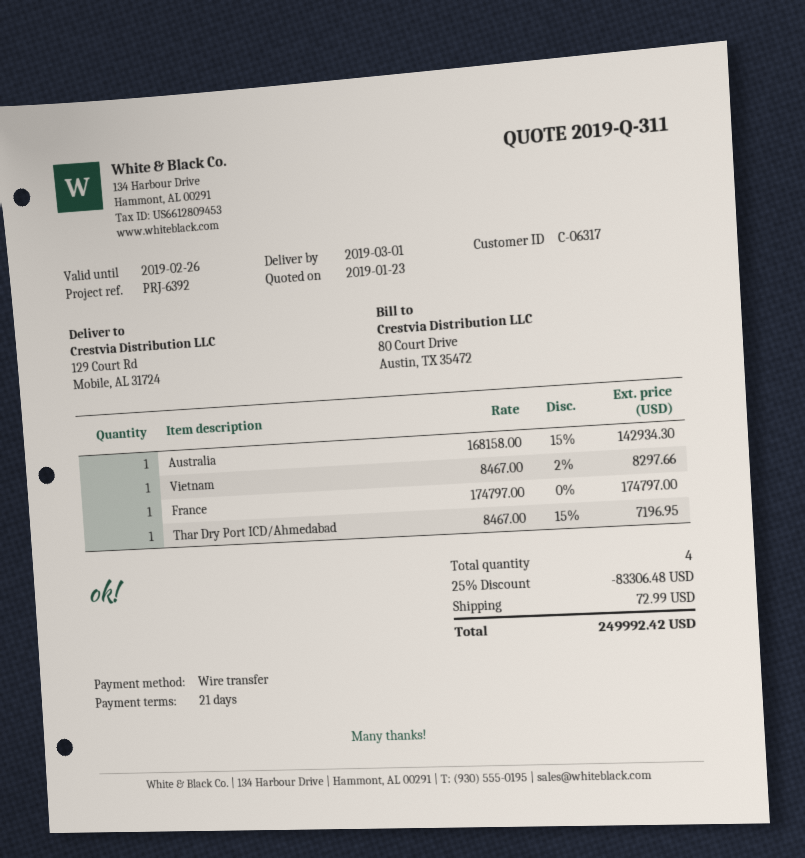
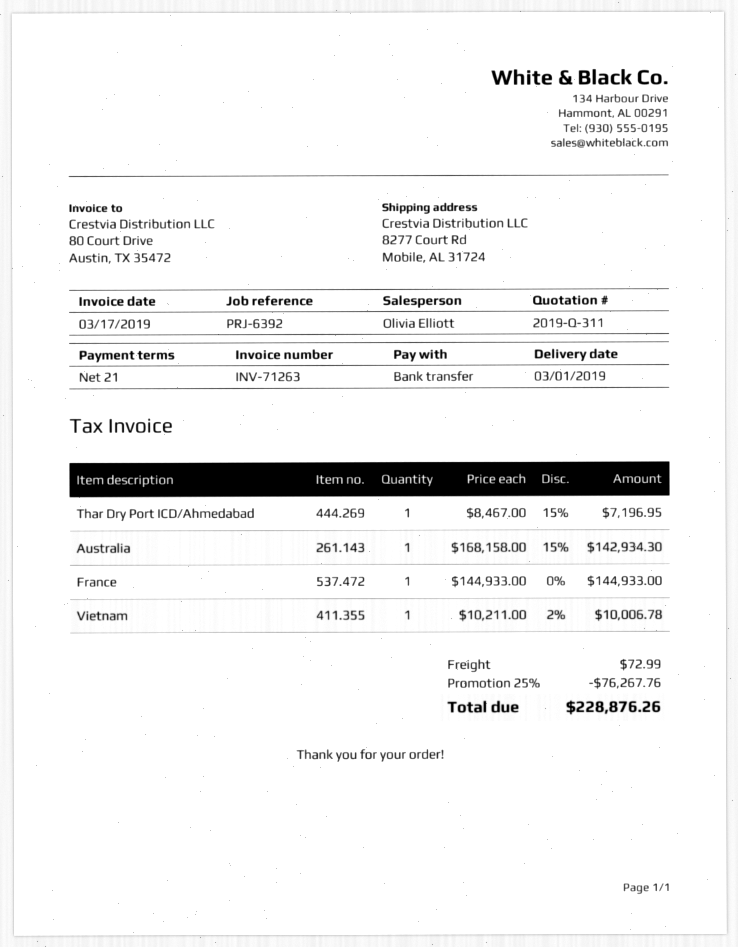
ship to: 129 Court Rd, Mobile, AL 31724 -> 8277 Court Rd, Mobile, AL 31724
Vietnam: 1 x 8467.00 - 2% = 8297.66 -> 1 x 10211.00 - 2% = 10006.78
France: 1 x 174797.00 = 174797.00 -> 1 x 144933.00 = 144933.00
discount: 25% = 83306.48 -> 25% = 76267.76
total: 249992.42 -> 228876.26

